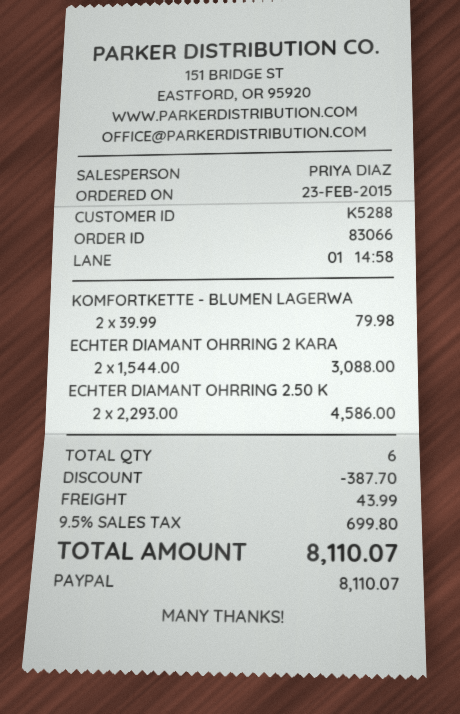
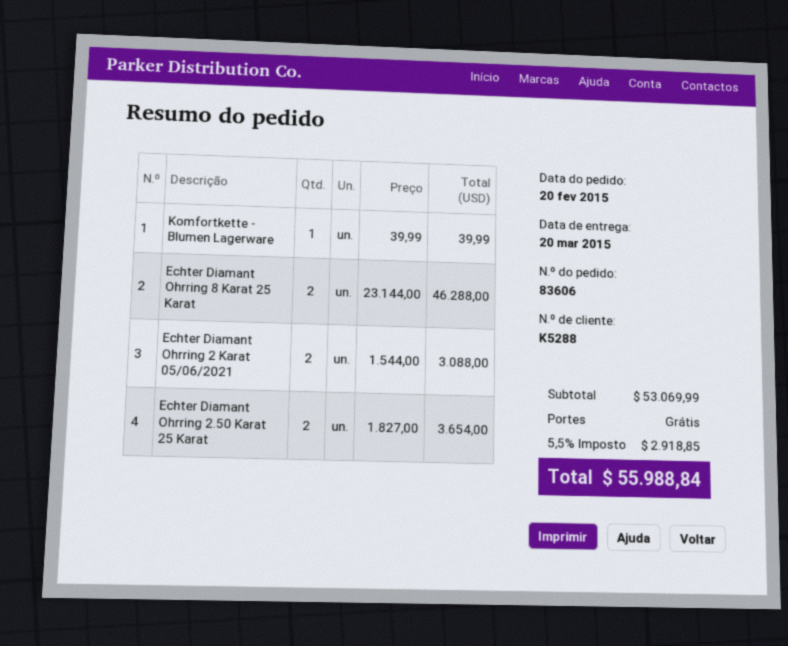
order number: 83066 -> 83606
order date: 2015-02-23 -> 2015-02-20
KOMFORTKETTE - BLUMEN LAGERWA: 2 x 39.99 = 79.98 -> 1 x 39.99 = 39.99
ECHTER DIAMANT OHRRING 2.50 K: 2 x 2293.00 = 4586.00 -> 2 x 1827.00 = 3654.00
Echter Diamant Ohrring 8 Karat 25 Karat: none -> 2 x 23144.00 = 46288.00
discount: 387.70 -> none
shipping: 43.99 -> 0.00
tax: 9.5% = 699.80 -> 5.5% = 2918.85
total: 8110.07 -> 55988.84

